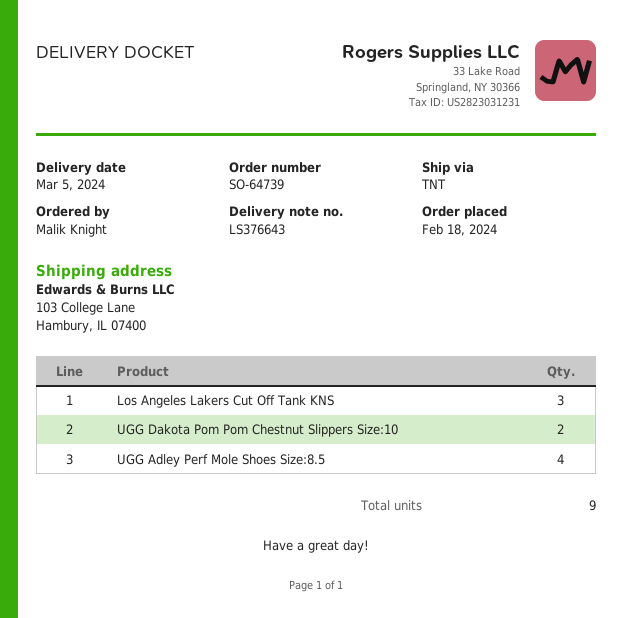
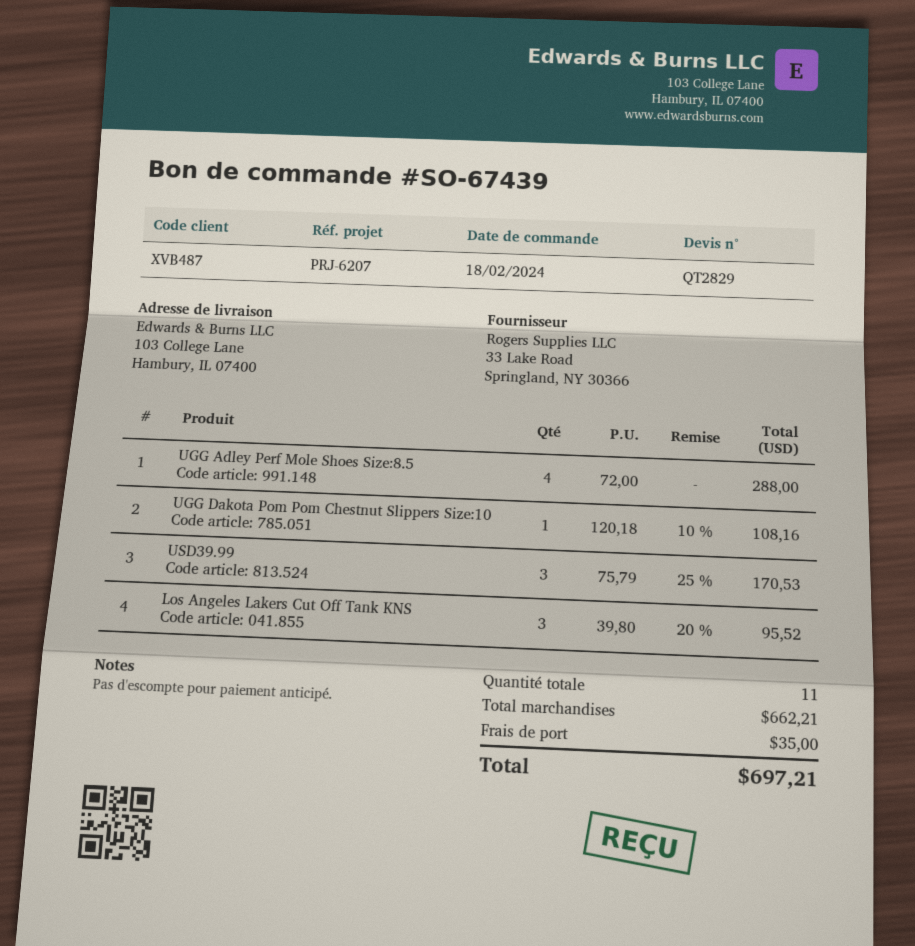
order number: SO-64739 -> SO-67439
UGG Dakota Pom Pom Chestnut Slippers Size:10: 2 -> 1
USD39.99: none -> 3
total quantity: 9 -> 11

